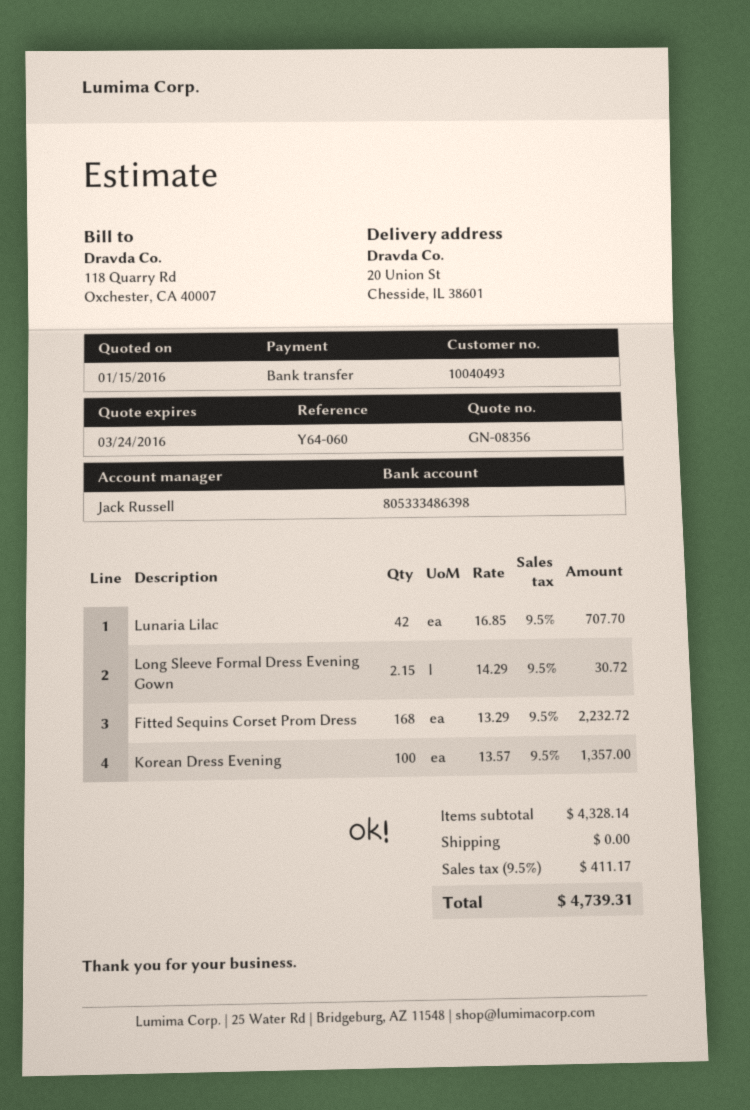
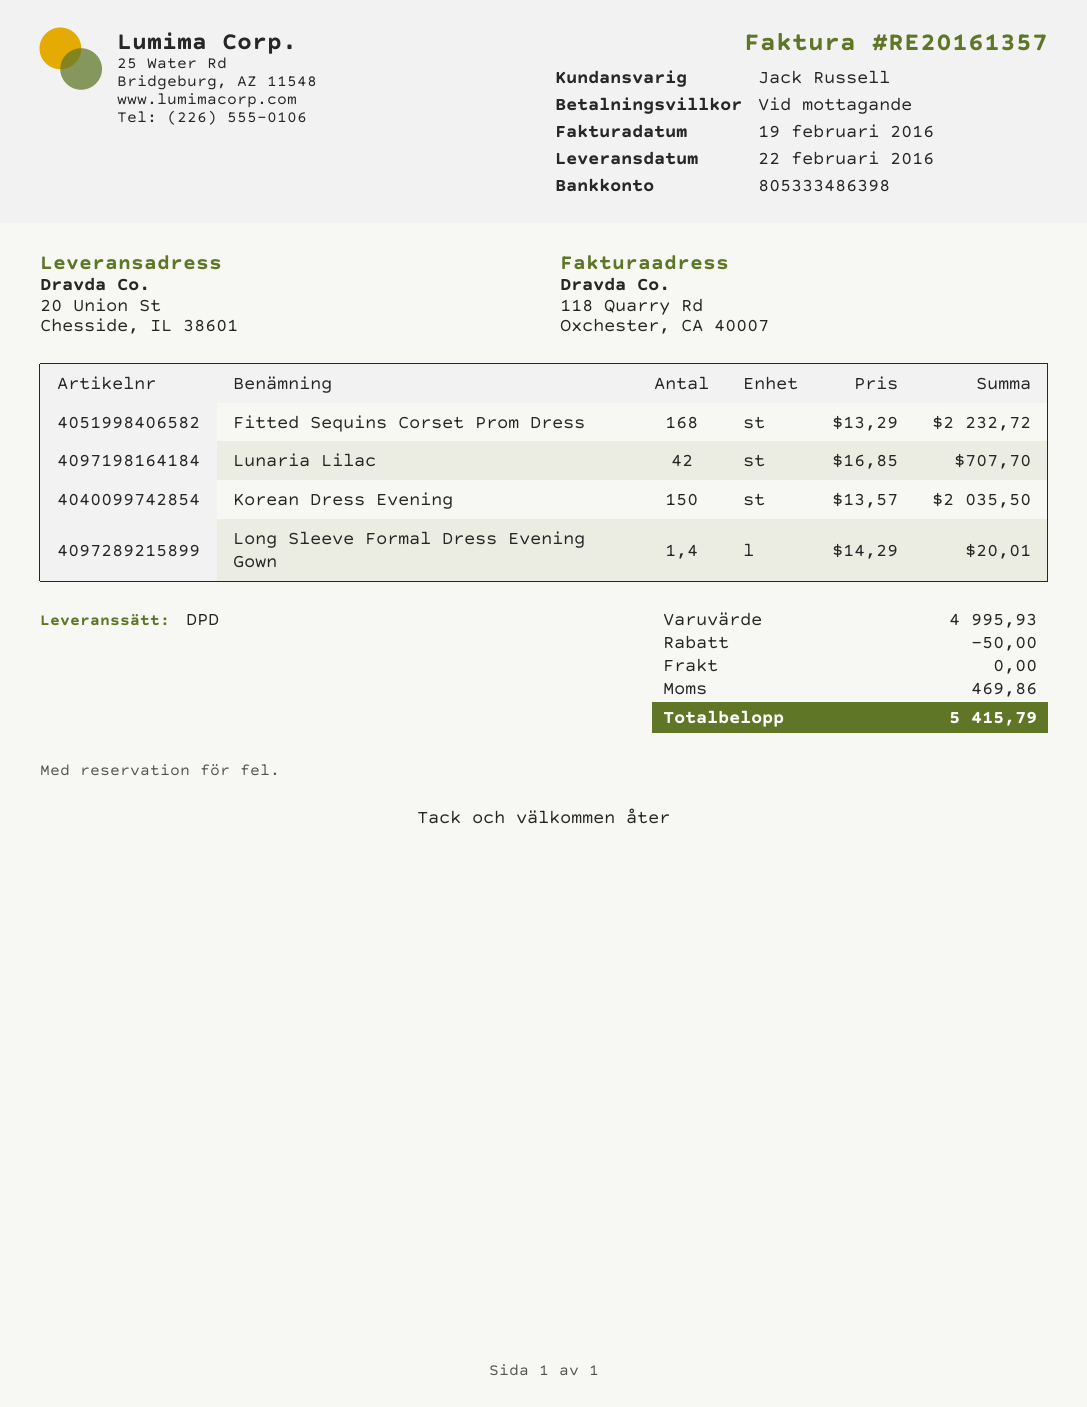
Long Sleeve Formal Dress Evening Gown: 2.15 x 14.29 = 30.72 -> 1.4 x 14.29 = 20.01
Korean Dress Evening: 100 x 13.57 = 1357.00 -> 150 x 13.57 = 2035.50
subtotal: 4328.14 -> 4995.93
discount: none -> 50.00
tax: 411.17 -> 469.86
total: 4739.31 -> 5415.79

